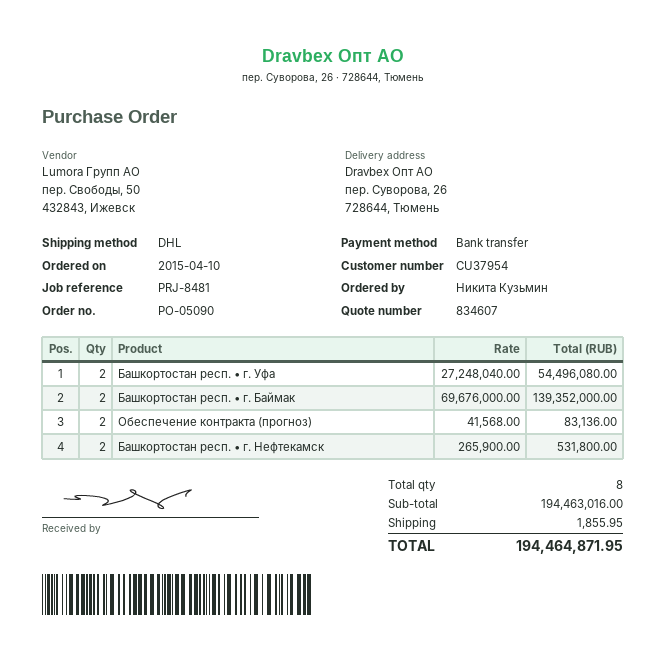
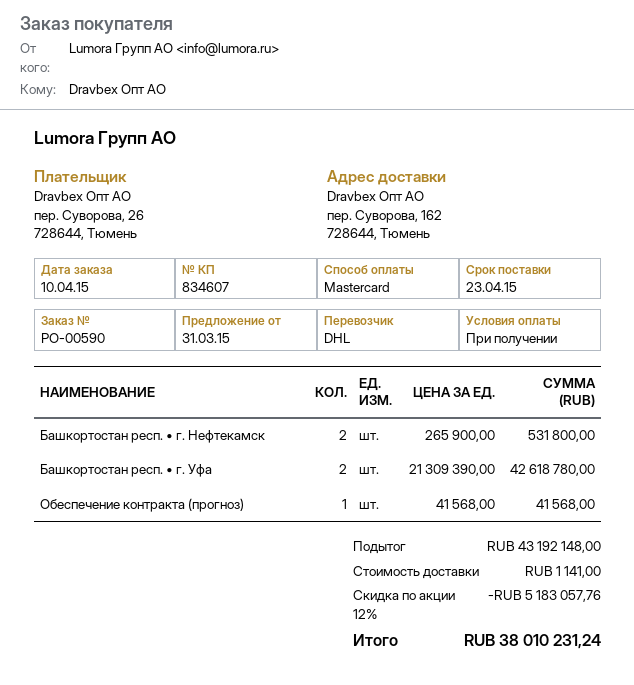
order number: PO-05090 -> PO-00590
payment method: bank transfer -> Mastercard
ship to: пер. Суворова, 26, 728644, Тюмень -> пер. Суворова, 162, 728644, Тюмень
Башкортостан респ. • г. Уфа: 2 x 27248040.00 = 54496080.00 -> 2 x 21309390.00 = 42618780.00
Башкортостан респ. • г. Баймак: 2 x 69676000.00 = 139352000.00 -> none
Обеспечение контракта (прогноз): 2 x 41568.00 = 83136.00 -> 1 x 41568.00 = 41568.00
subtotal: 194463016.00 -> 43192148.00
discount: none -> 12% = 5183057.76
shipping: 1855.95 -> 1141.00
total: 194464871.95 -> 38010231.24

